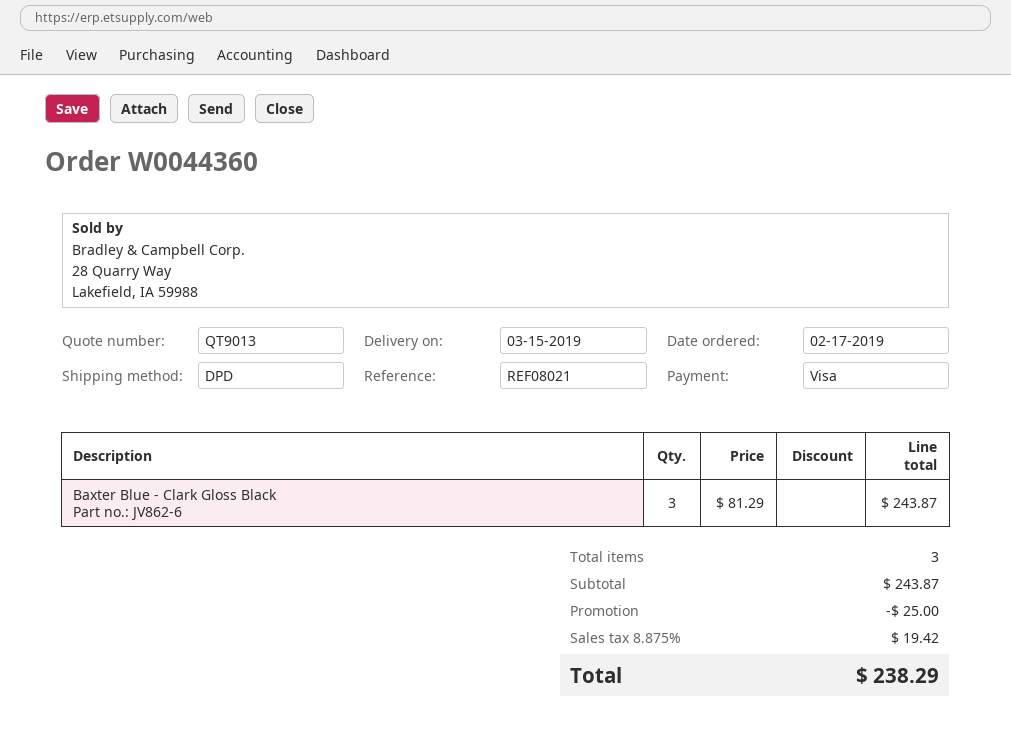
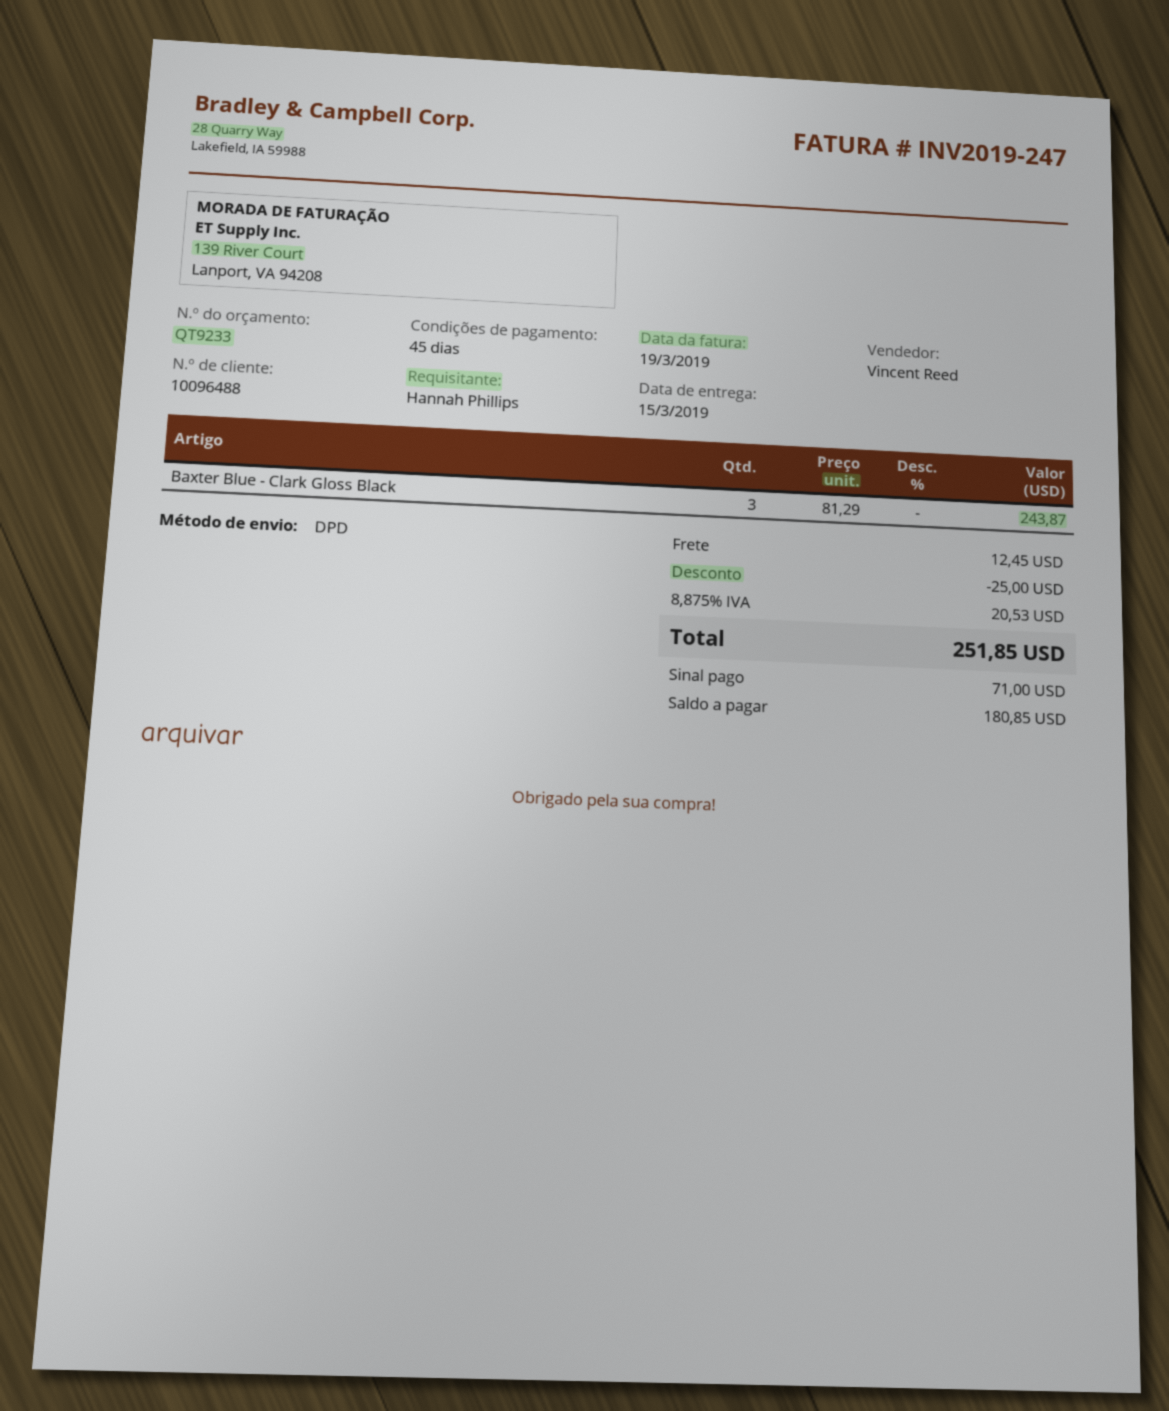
quote number: QT9013 -> QT9233
shipping: none -> 12.45
tax: 8.875% = 19.42 -> 8.875% = 20.53
total: 238.29 -> 251.85

